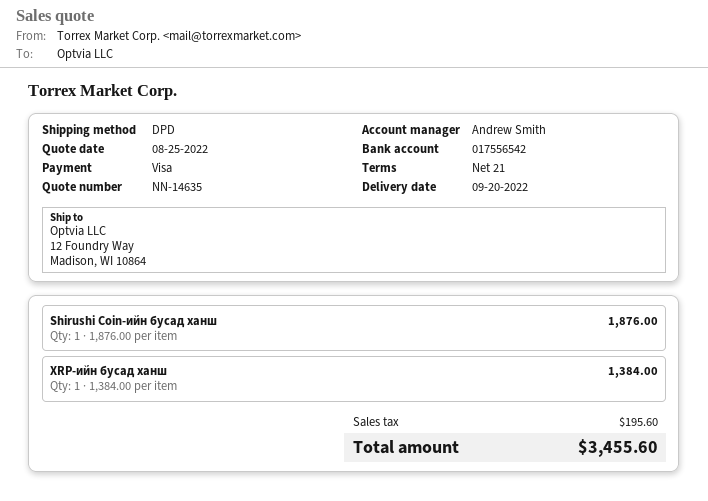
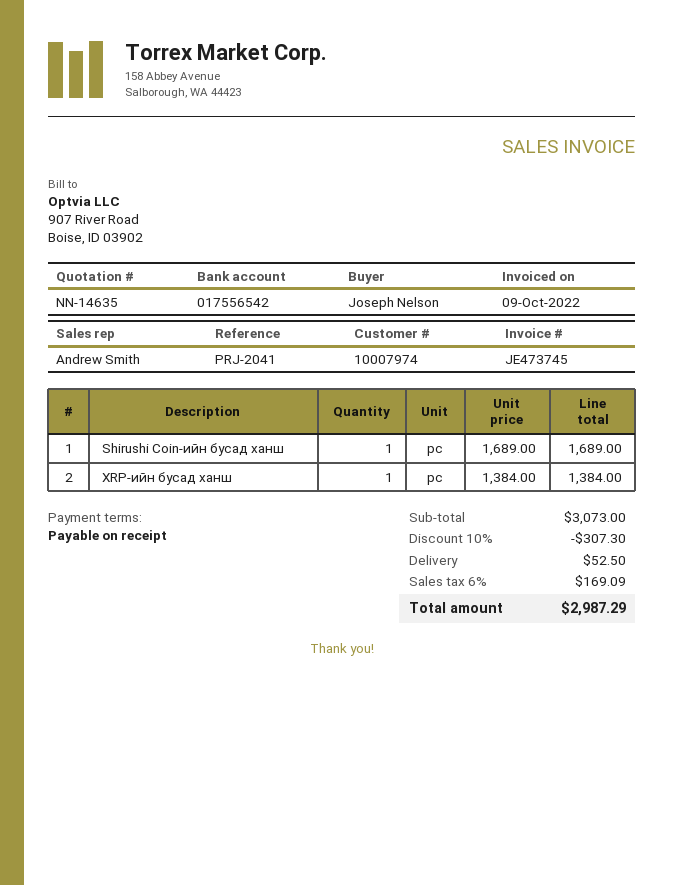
payment terms: 21 days -> on receipt
Shirushi Coin-ийн бусад ханш: 1 x 1876.00 = 1876.00 -> 1 x 1689.00 = 1689.00
discount: none -> 10% = 307.30
shipping: none -> 52.50
tax: 195.60 -> 169.09
total: 3455.60 -> 2987.29

